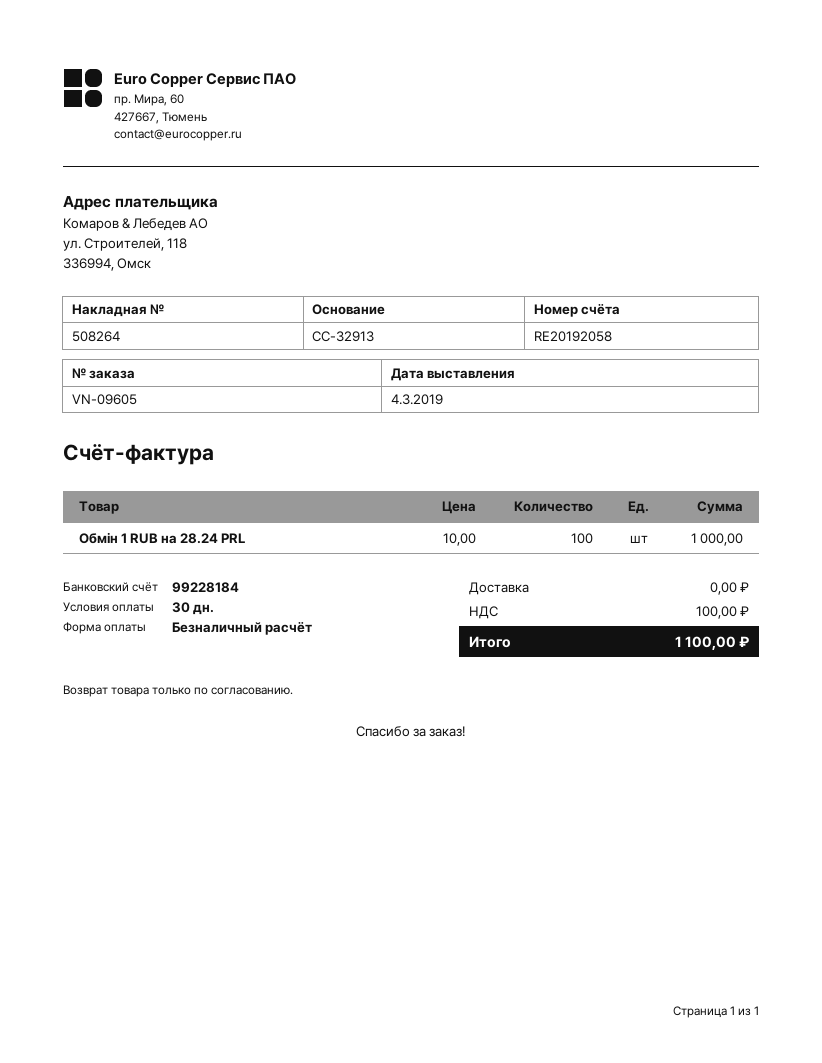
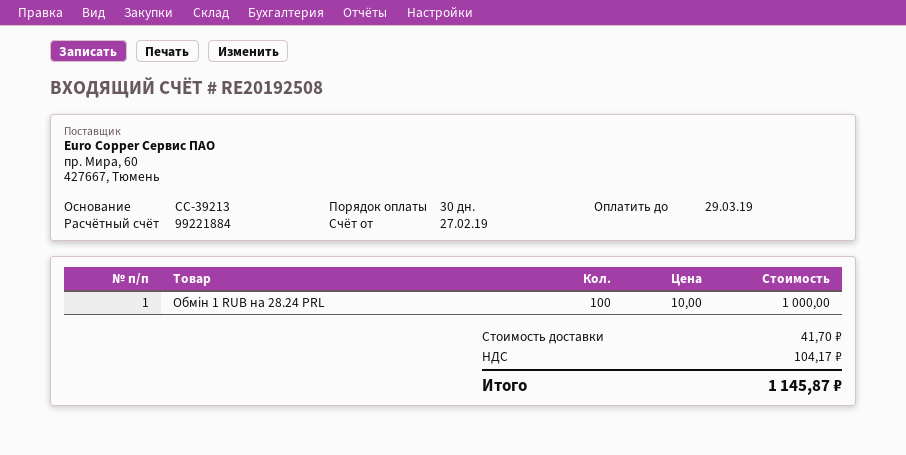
invoice number: RE20192058 -> RE20192508
invoice date: 2019-03-04 -> 2019-02-27
reference: CC-32913 -> CC-39213
bank account: 99228184 -> 99221884
shipping: 0.00 -> 41.70
tax: 100.00 -> 104.17
total: 1100.00 -> 1145.87

